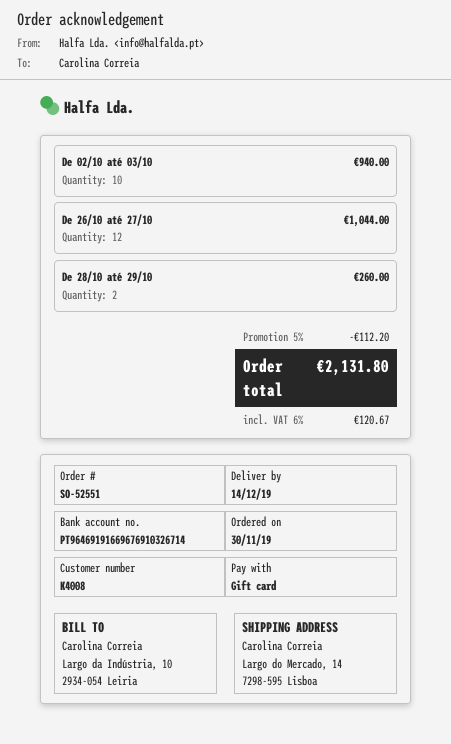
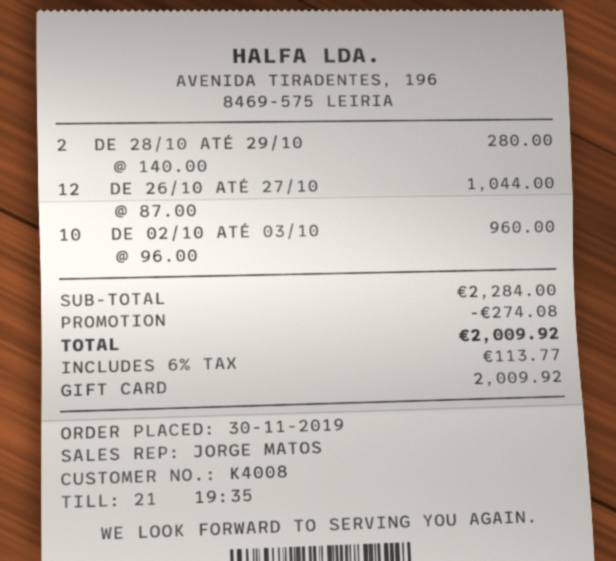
De 02/10 até 03/10: 10 for 940.00 -> 10 for 960.00
De 28/10 até 29/10: 2 for 260.00 -> 2 for 280.00
discount: 112.20 -> 274.08
tax: 6% = 120.67 -> 6% = 113.77
total: 2131.80 -> 2009.92

